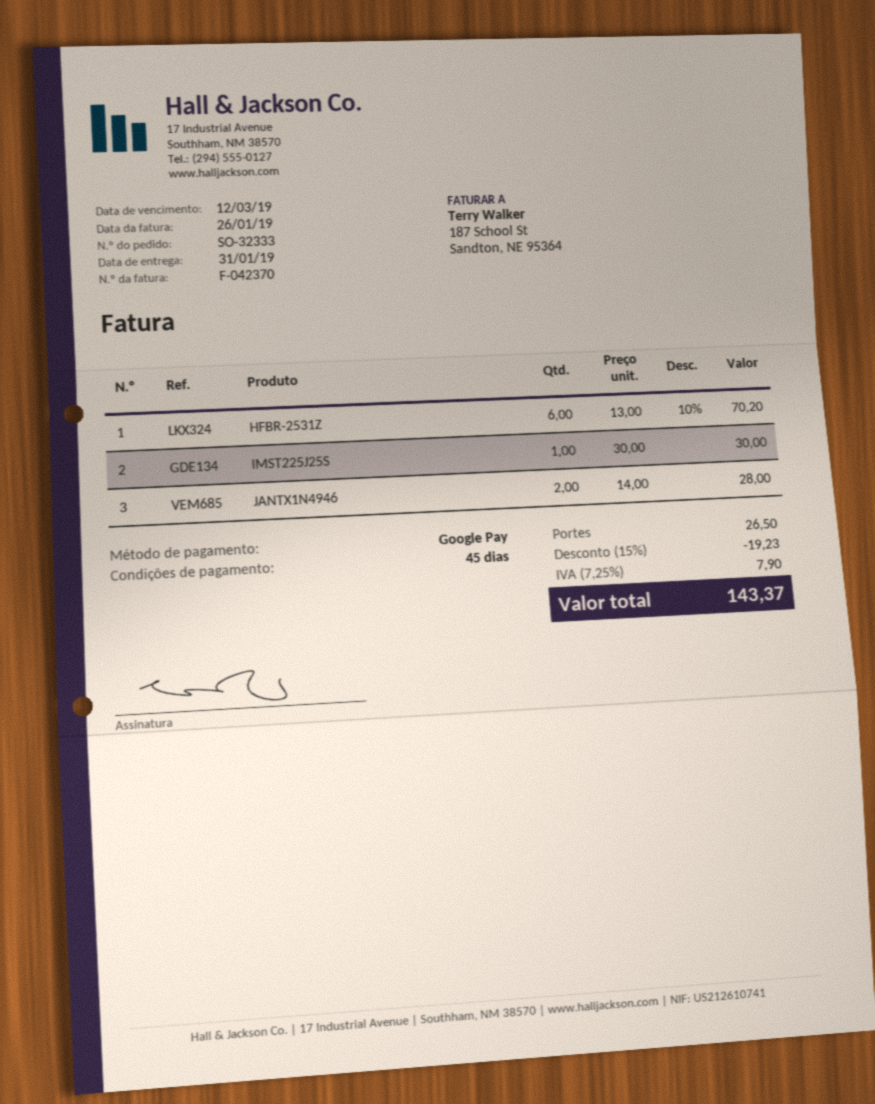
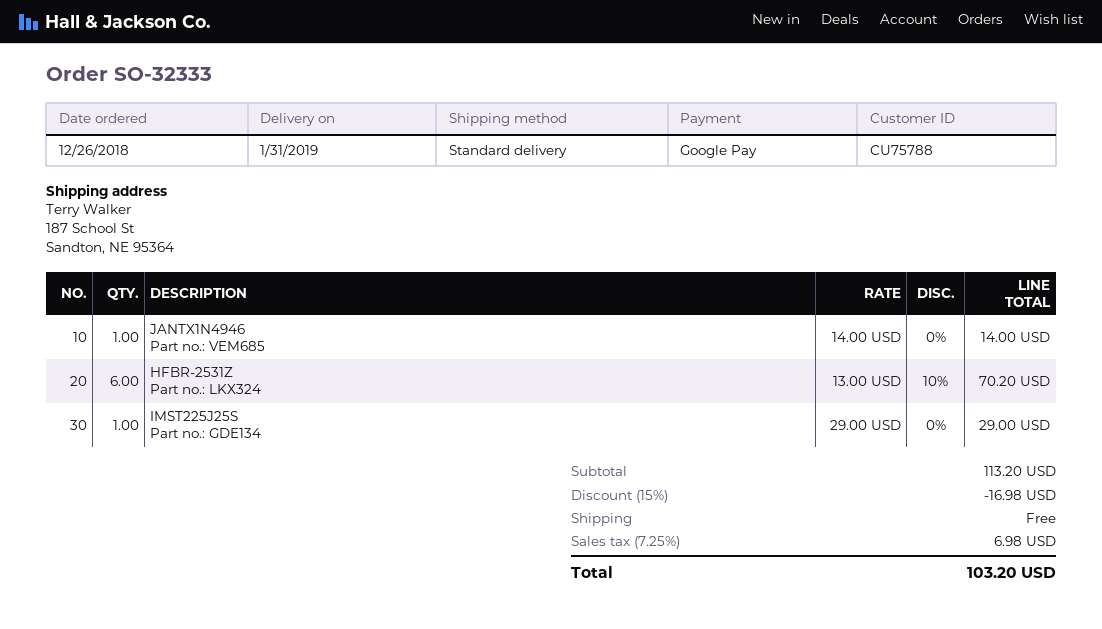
IMST225J25S: 1 x 30.00 = 30.00 -> 1 x 29.00 = 29.00
JANTX1N4946: 2 x 14.00 = 28.00 -> 1 x 14.00 = 14.00
discount: 15% = 19.23 -> 15% = 16.98
shipping: 26.50 -> 0.00
tax: 7.25% = 7.90 -> 7.25% = 6.98
total: 143.37 -> 103.20

